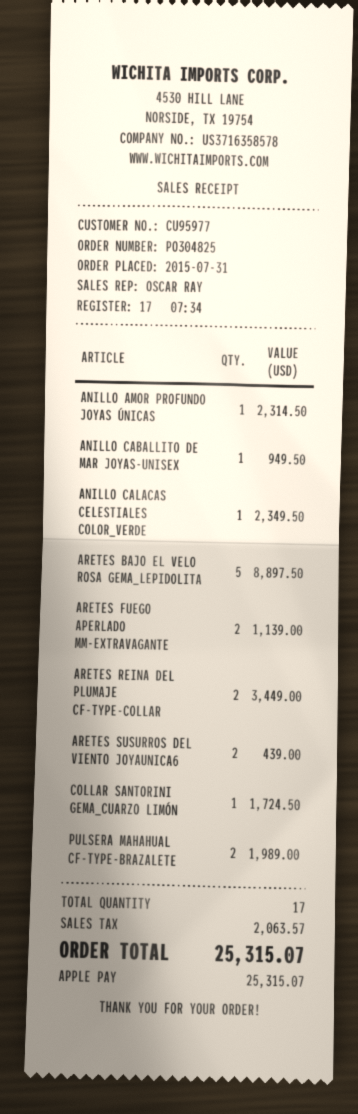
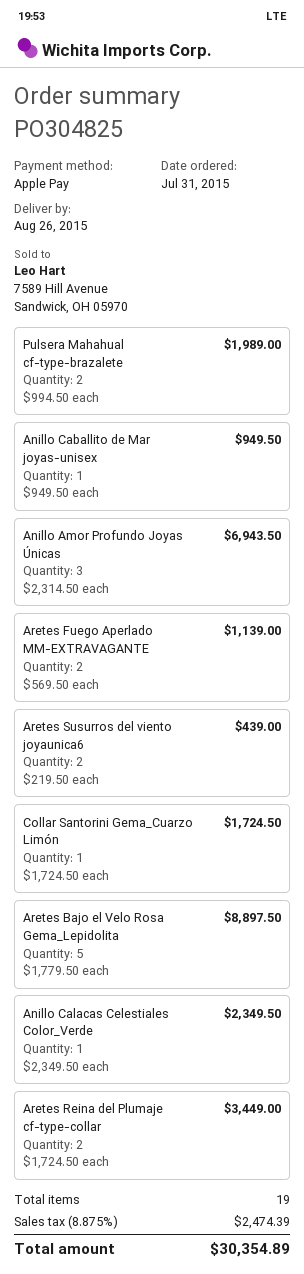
ANILLO AMOR PROFUNDO JOYAS ÚNICAS: 1 for 2314.50 -> 3 for 6943.50
total quantity: 17 -> 19
tax: 2063.57 -> 2474.39
total: 25315.07 -> 30354.89

